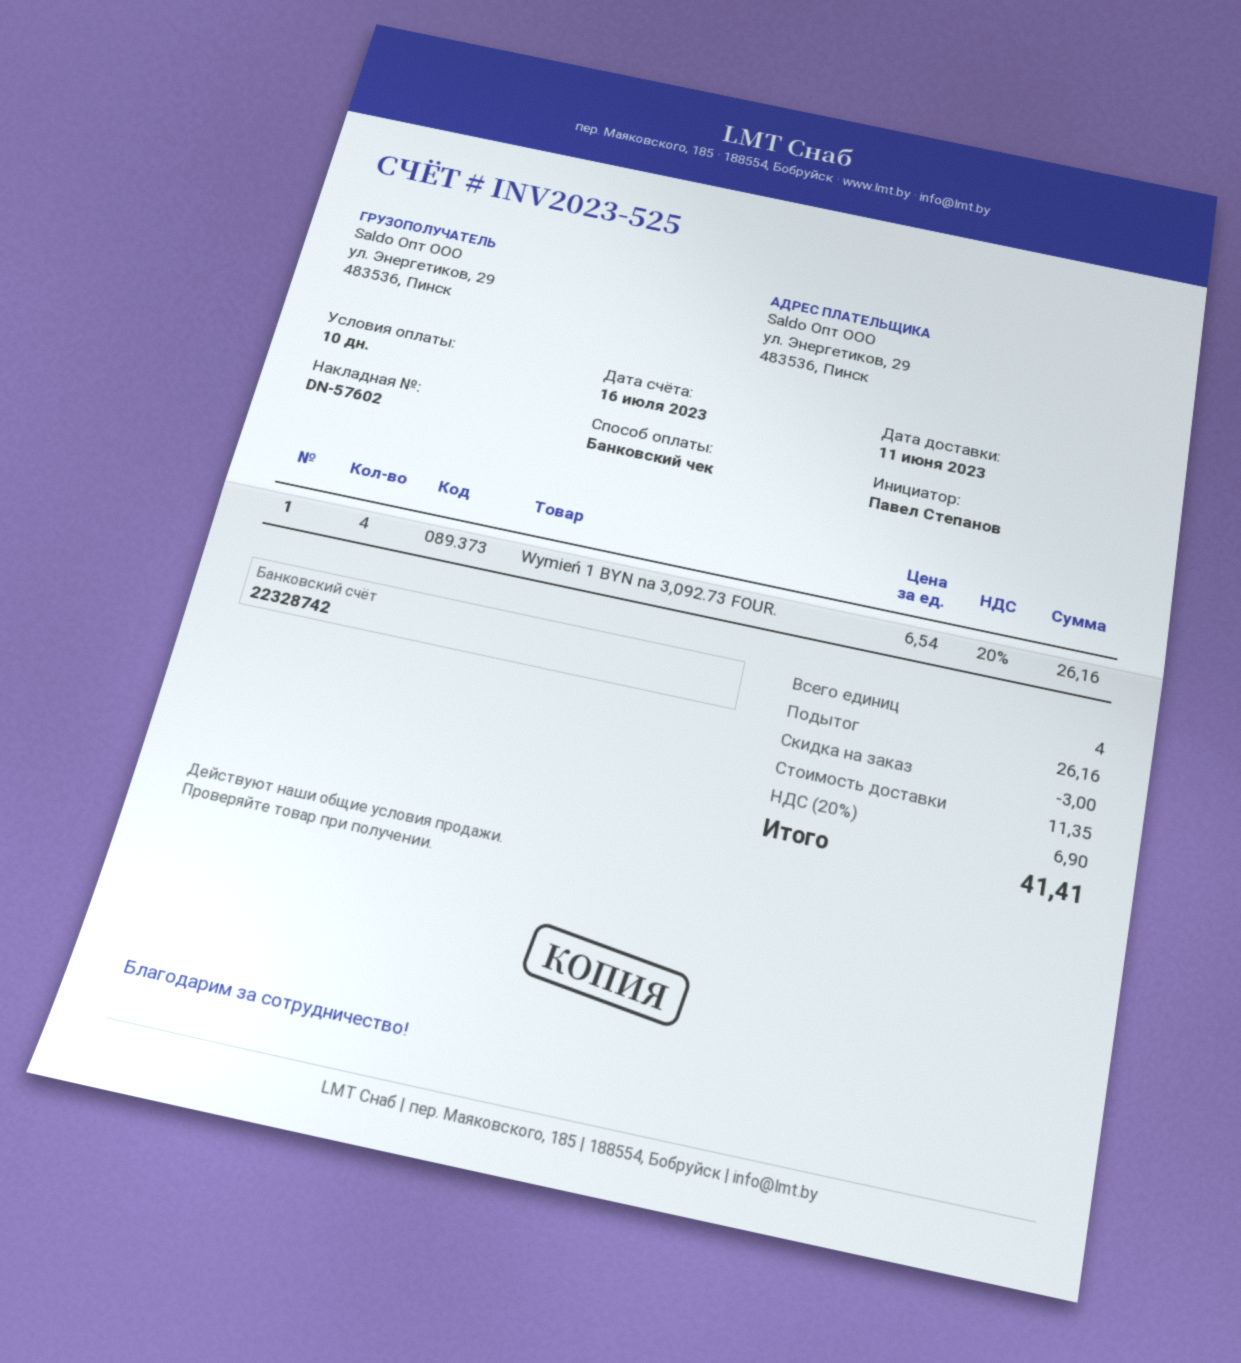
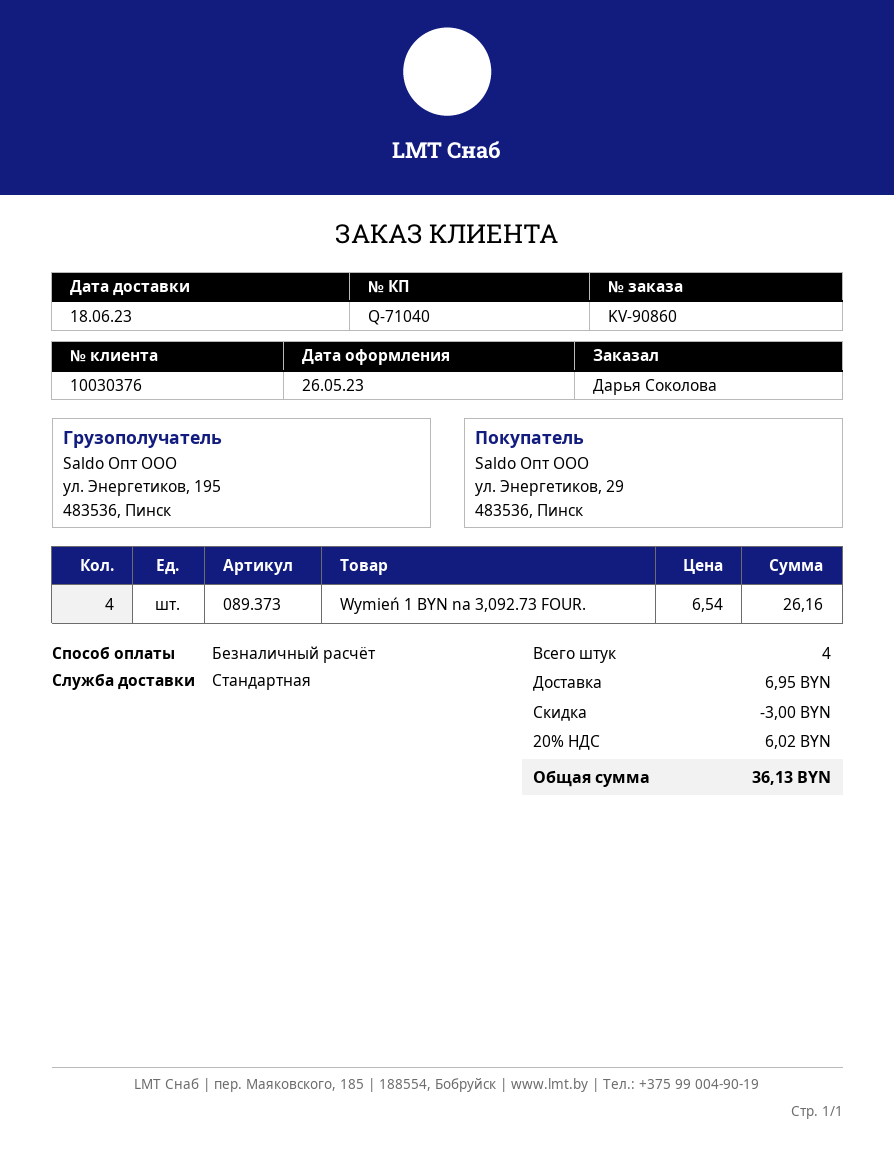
delivery date: 2023-06-11 -> 2023-06-18
ordered by: Павел Степанов -> Дарья Соколова
payment method: cheque -> bank transfer
ship to: ул. Энергетиков, 29, 483536, Пинск -> ул. Энергетиков, 195, 483536, Пинск
shipping: 11.35 -> 6.95
tax: 20% = 6.90 -> 20% = 6.02
total: 41.41 -> 36.13

